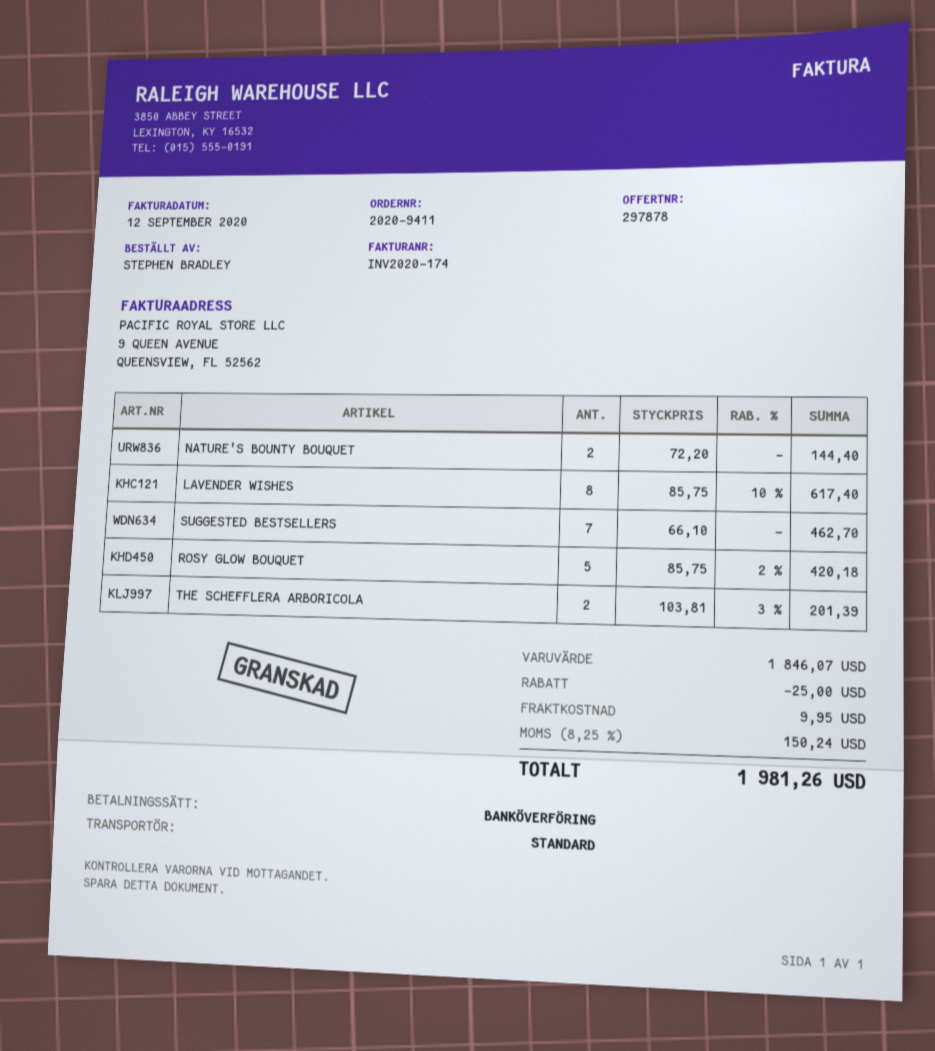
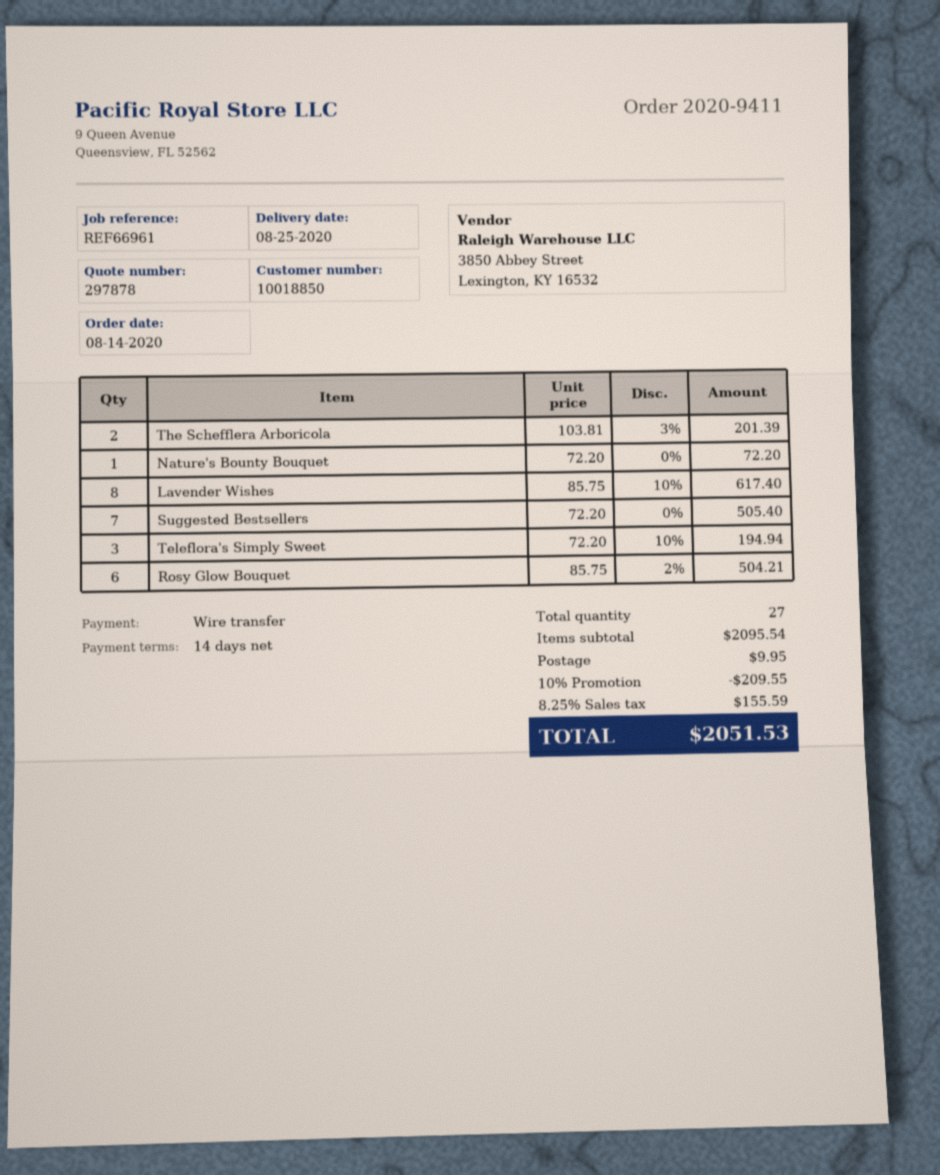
NATURE'S BOUNTY BOUQUET: 2 x 72.20 = 144.40 -> 1 x 72.20 = 72.20
SUGGESTED BESTSELLERS: 7 x 66.10 = 462.70 -> 7 x 72.20 = 505.40
ROSY GLOW BOUQUET: 5 x 85.75 - 2% = 420.18 -> 6 x 85.75 - 2% = 504.21
Teleflora's Simply Sweet: none -> 3 x 72.20 - 10% = 194.94
subtotal: 1846.07 -> 2095.54
discount: 25.00 -> 209.55
tax: 8.25% = 150.24 -> 8.25% = 155.59
total: 1981.26 -> 2051.53

